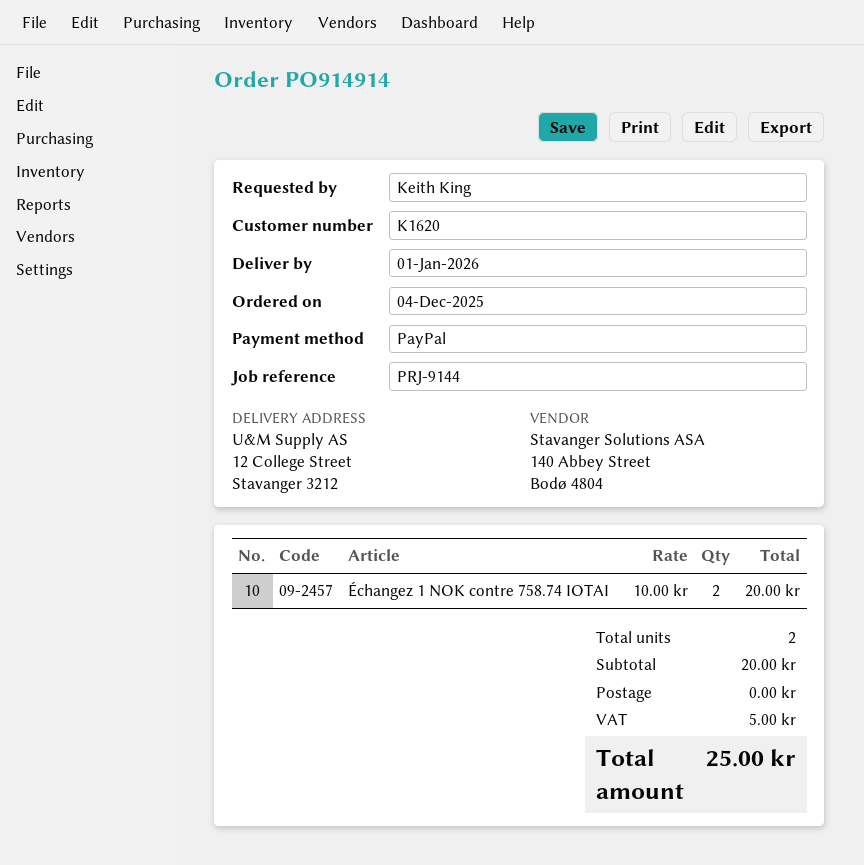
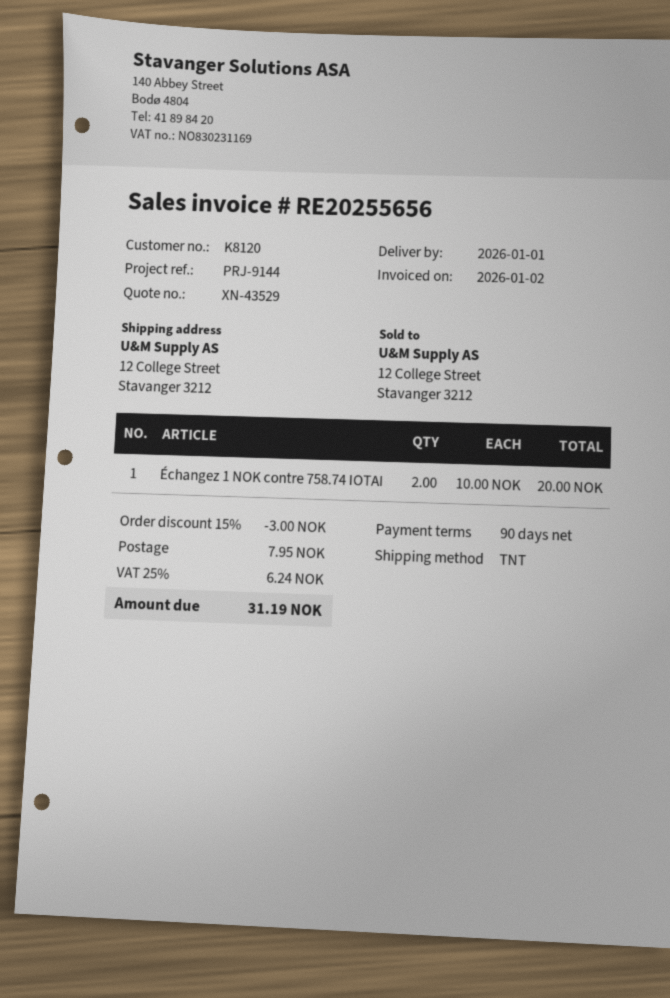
customer number: K1620 -> K8120
discount: none -> 15% = 3.00
shipping: 0.00 -> 7.95
tax: 5.00 -> 6.24
total: 25.00 -> 31.19

